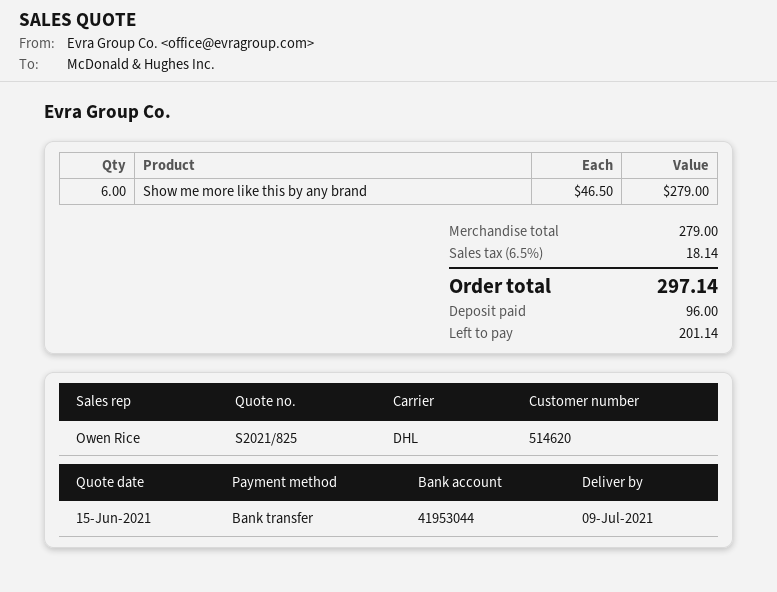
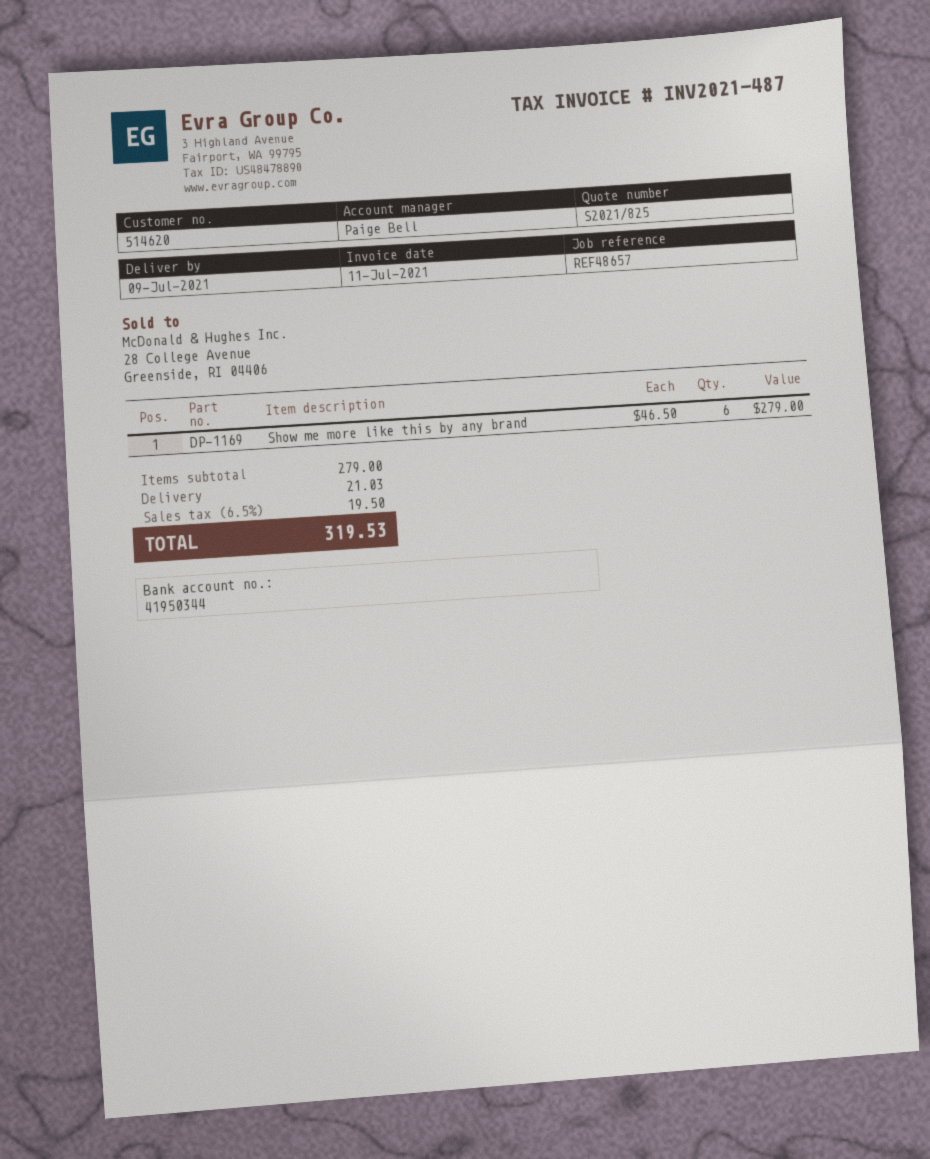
sales rep: Owen Rice -> Paige Bell
bank account: 41953044 -> 41950344
shipping: none -> 21.03
tax: 6.5% = 18.14 -> 6.5% = 19.50
total: 297.14 -> 319.53

